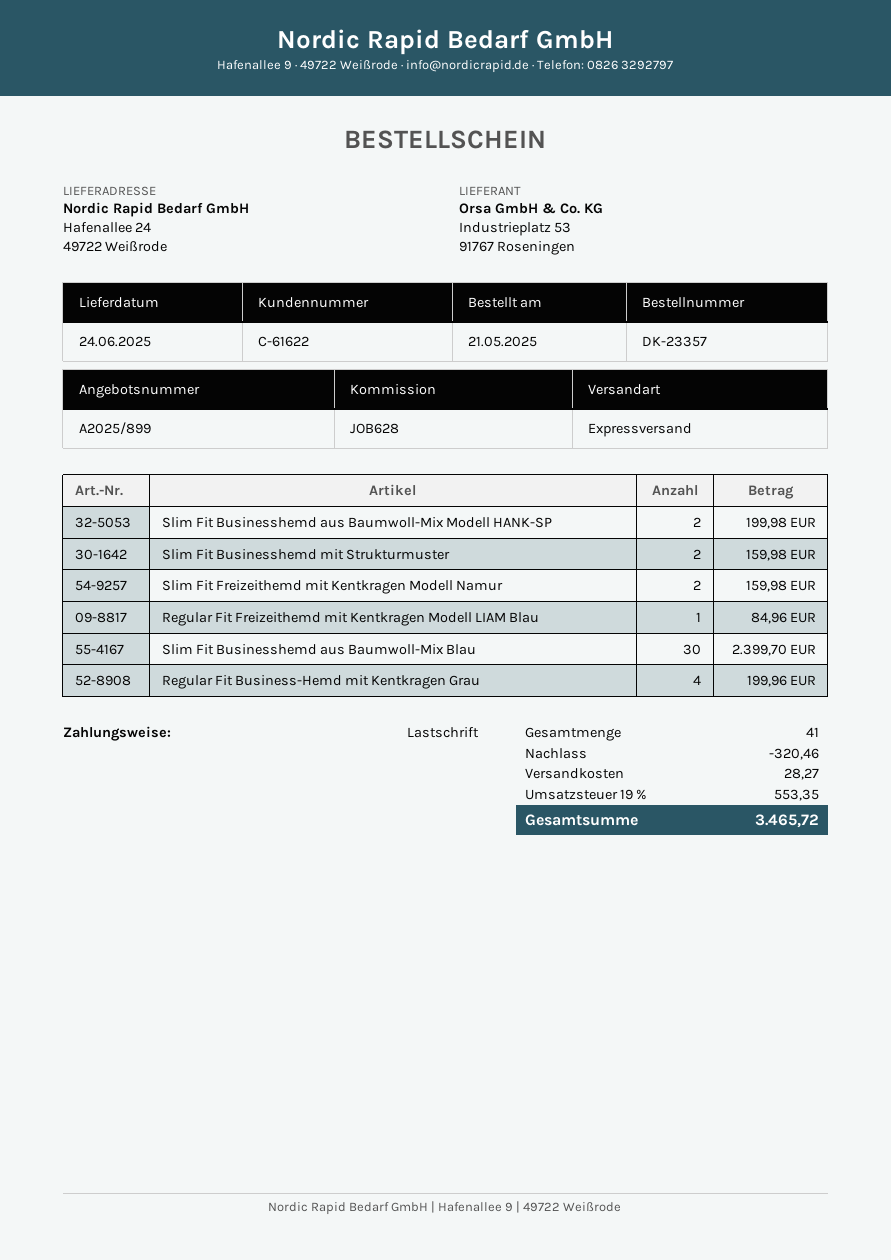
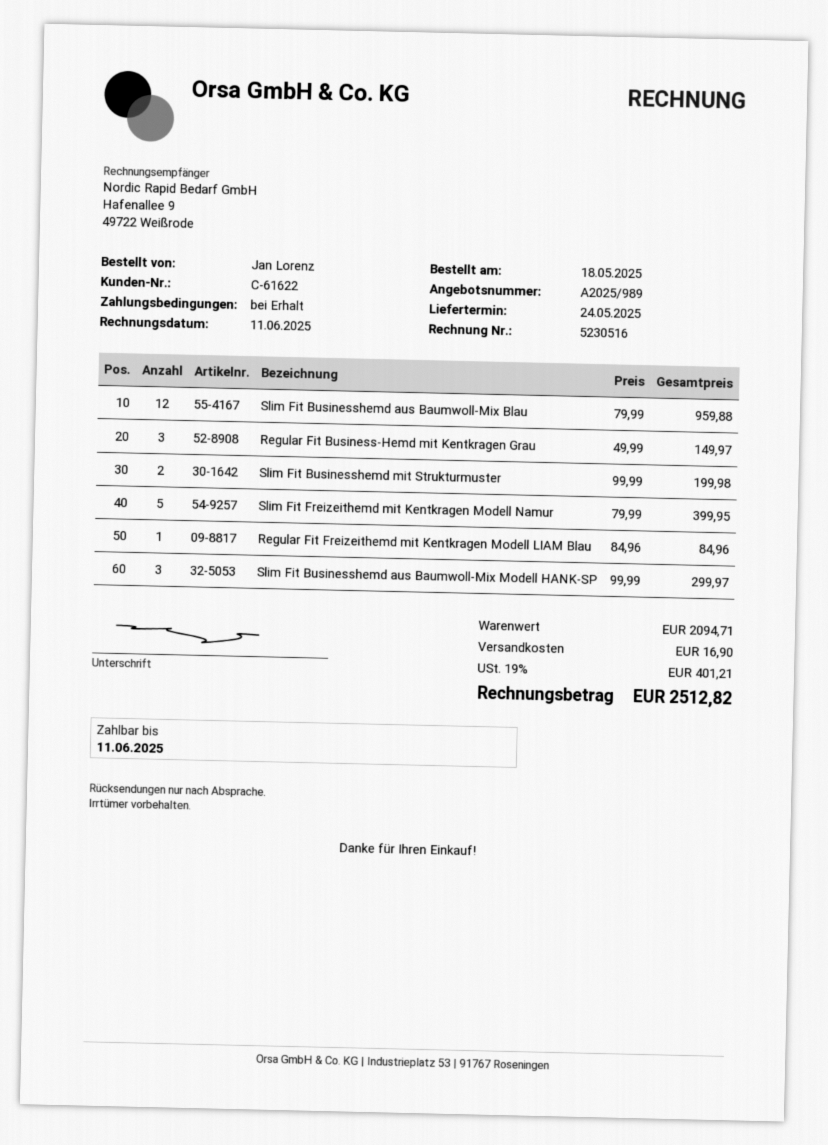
quote number: A2025/899 -> A2025/989
order date: 2025-05-21 -> 2025-05-18
delivery date: 2025-06-24 -> 2025-05-24
Slim Fit Businesshemd aus Baumwoll-Mix Modell HANK-SP: 2 for 199.98 -> 3 for 299.97
Slim Fit Businesshemd mit Strukturmuster: 2 for 159.98 -> 2 for 199.98
Slim Fit Freizeithemd mit Kentkragen Modell Namur: 2 for 159.98 -> 5 for 399.95
Slim Fit Businesshemd aus Baumwoll-Mix Blau: 30 for 2399.70 -> 12 for 959.88
Regular Fit Business-Hemd mit Kentkragen Grau: 4 for 199.96 -> 3 for 149.97
discount: 320.46 -> none
shipping: 28.27 -> 16.90
tax: 19% = 553.35 -> 19% = 401.21
total: 3465.72 -> 2512.82

